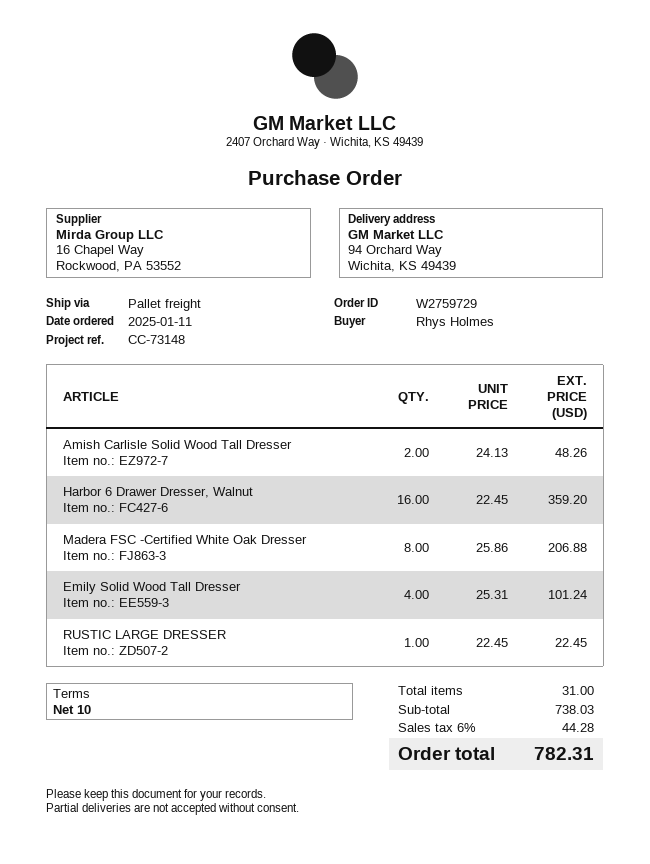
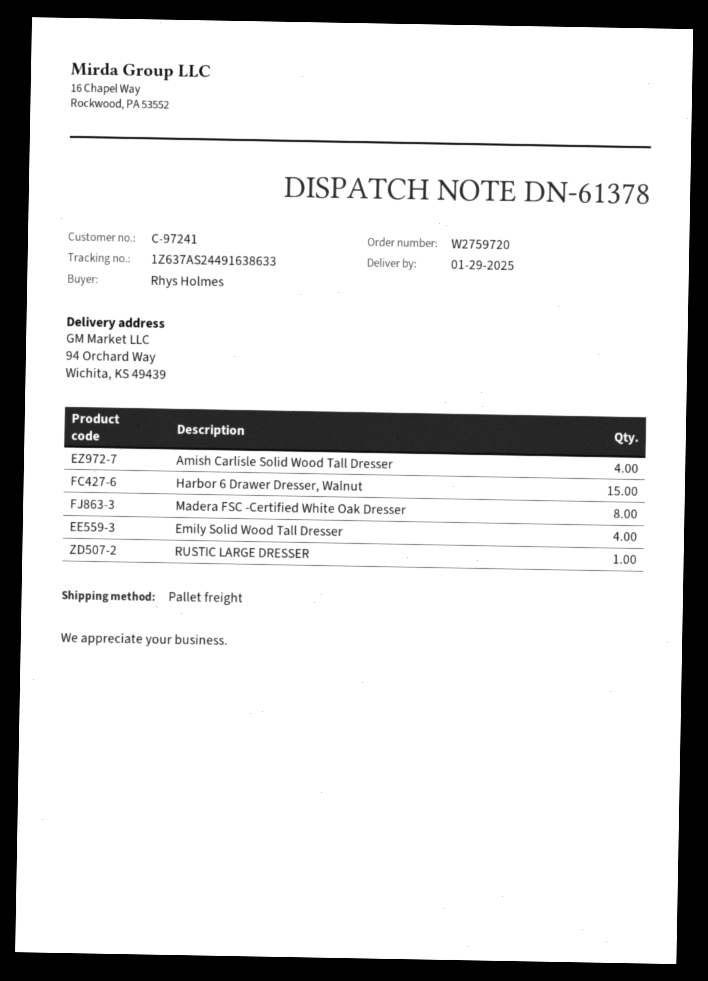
order number: W2759729 -> W2759720
Amish Carlisle Solid Wood Tall Dresser: 2 -> 4
Harbor 6 Drawer Dresser, Walnut: 16 -> 15

